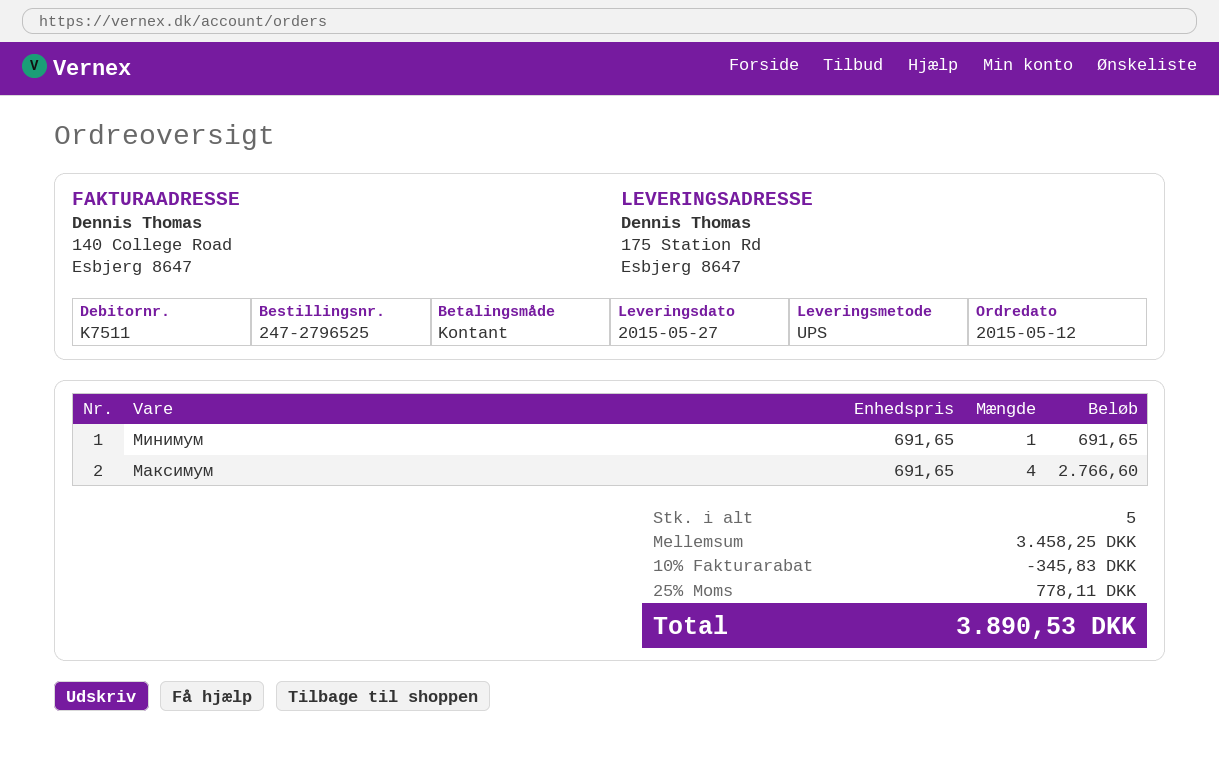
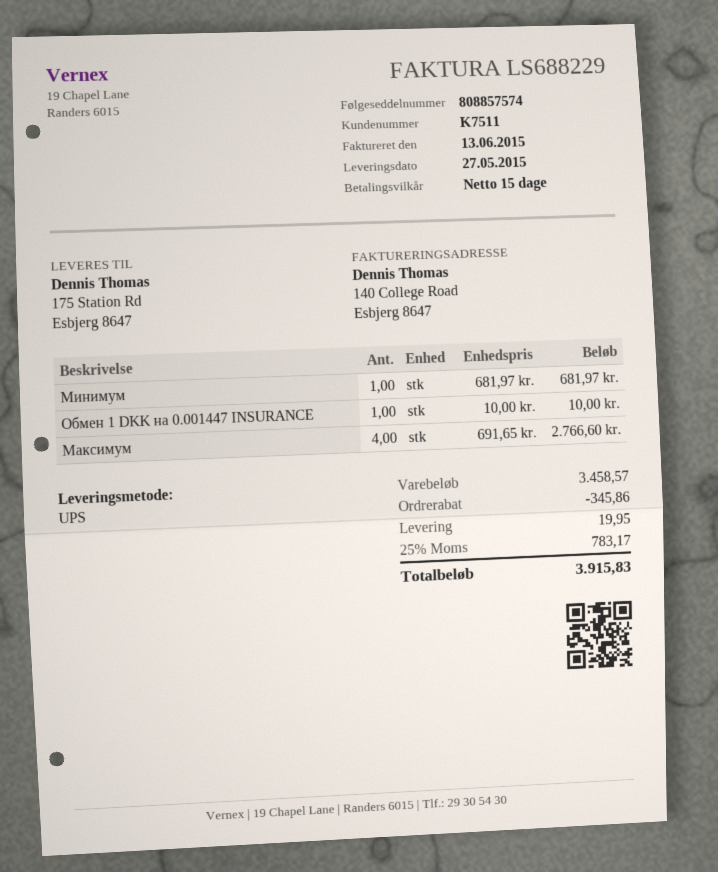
Минимум: 1 x 691.65 = 691.65 -> 1 x 681.97 = 681.97
Обмен 1 DKK на 0.001447 INSURANCE: none -> 1 x 10.00 = 10.00
subtotal: 3458.25 -> 3458.57
discount: 345.83 -> 345.86
shipping: none -> 19.95
tax: 25% = 778.11 -> 25% = 783.17
total: 3890.53 -> 3915.83

